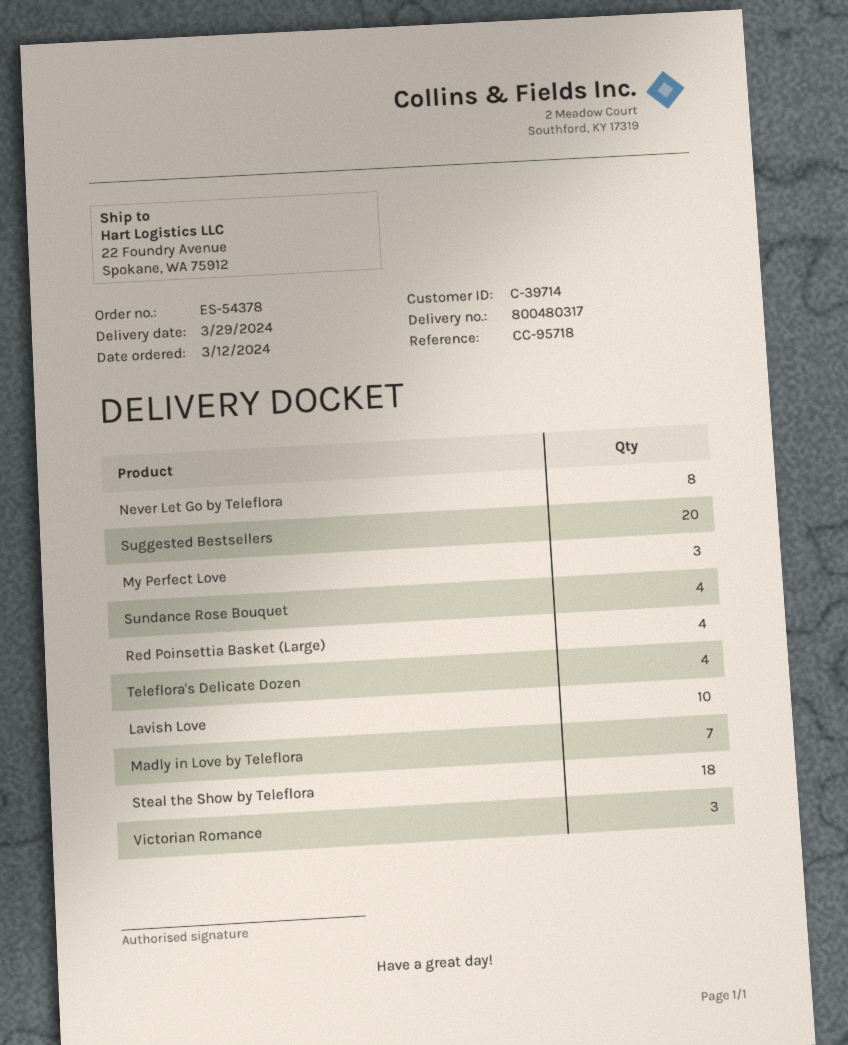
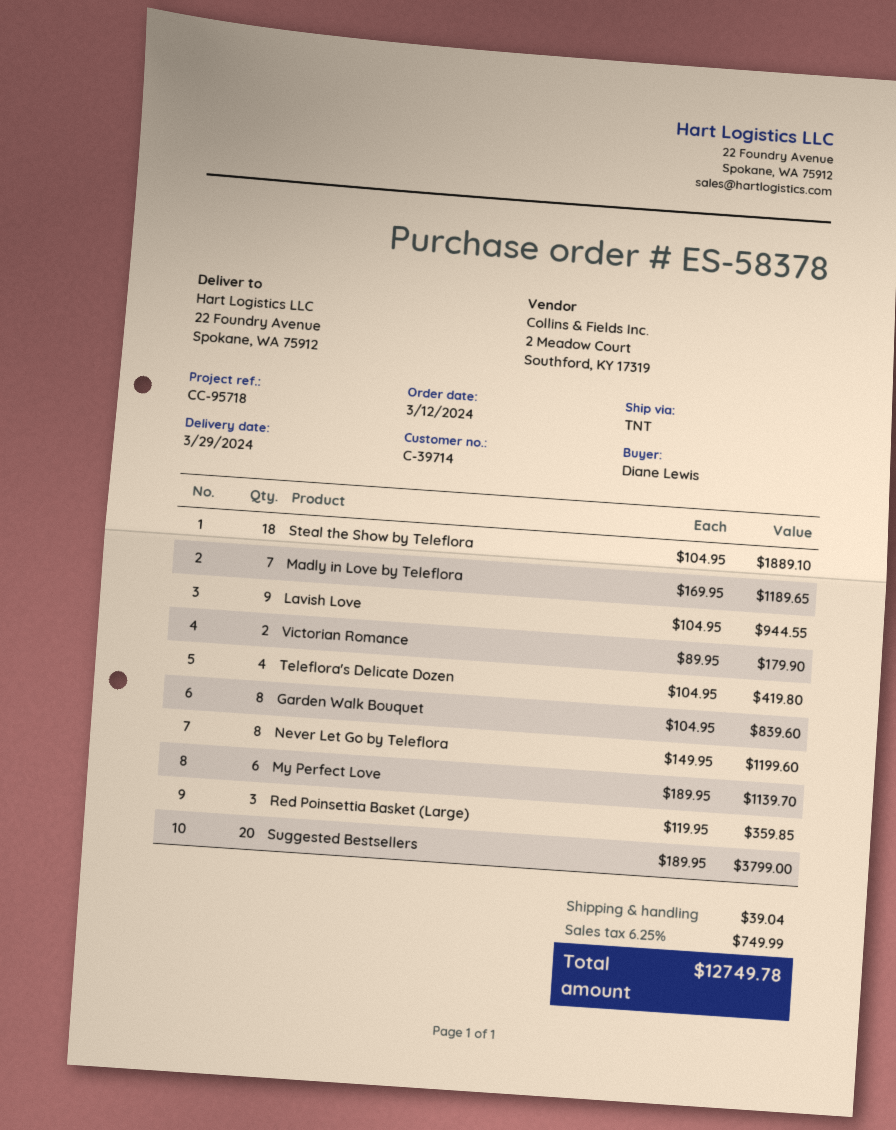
order number: ES-54378 -> ES-58378
My Perfect Love: 3 -> 6
Sundance Rose Bouquet: 4 -> none
Red Poinsettia Basket (Large): 4 -> 3
Lavish Love: 10 -> 9
Victorian Romance: 3 -> 2
Garden Walk Bouquet: none -> 8

